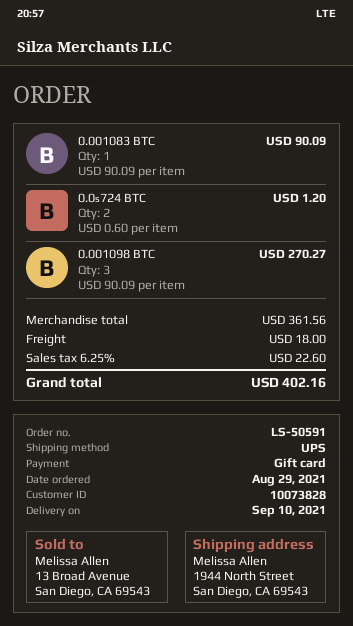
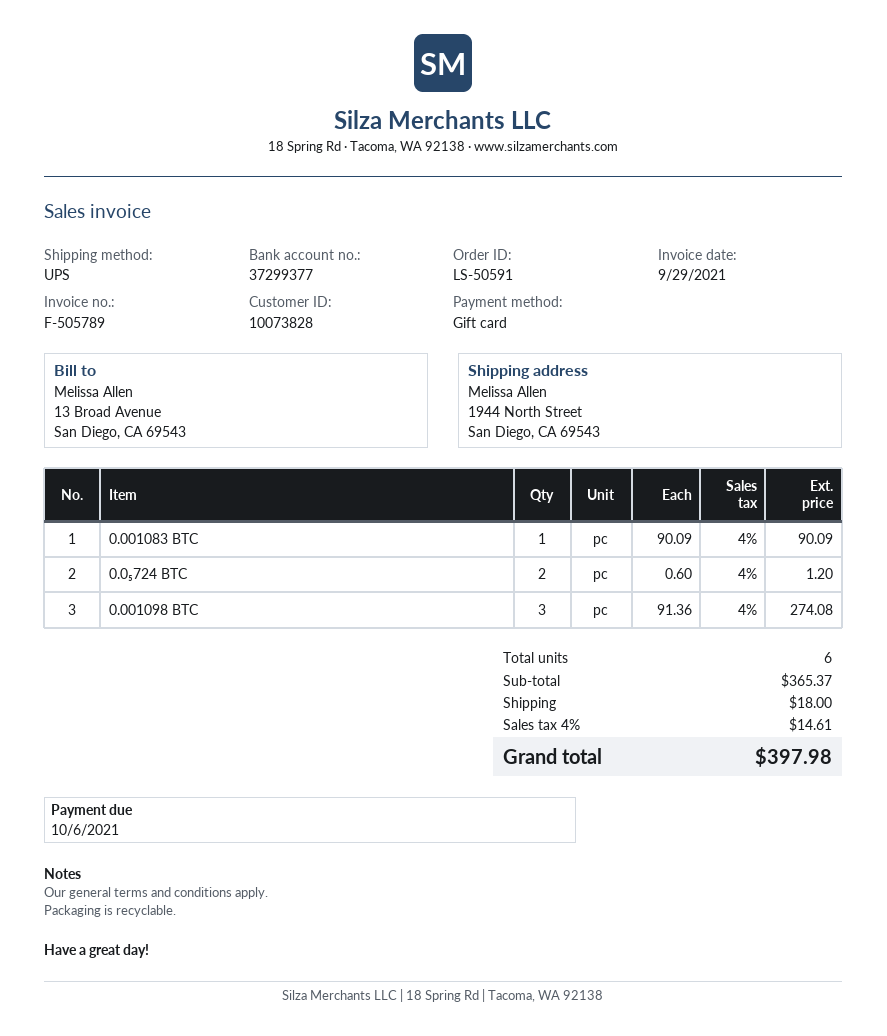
0.001098 BTC: 3 x 90.09 = 270.27 -> 3 x 91.36 = 274.08
subtotal: 361.56 -> 365.37
tax: 6.25% = 22.60 -> 4% = 14.61
total: 402.16 -> 397.98

